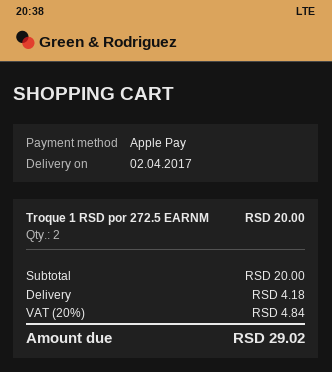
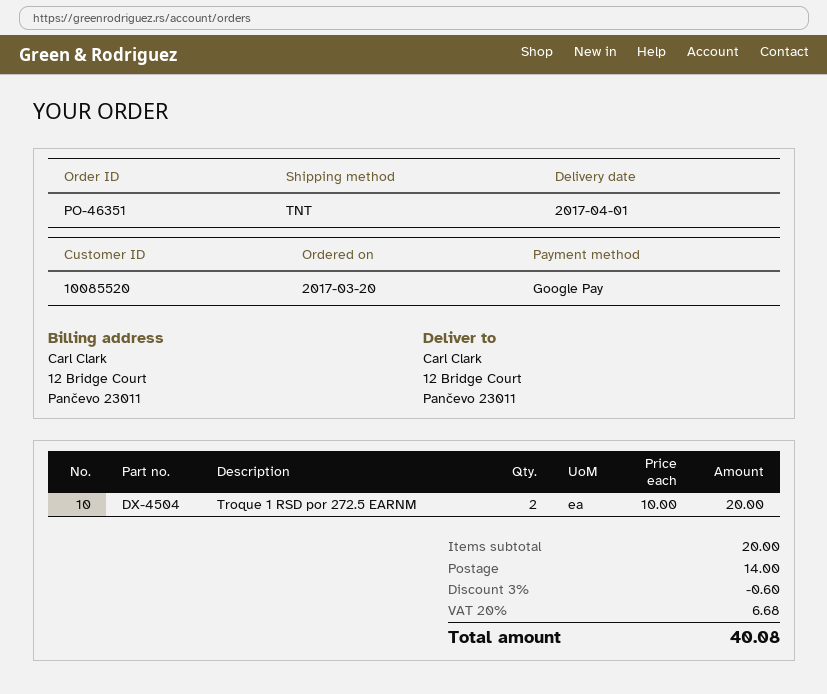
delivery date: 2017-04-02 -> 2017-04-01
payment method: Apple Pay -> Google Pay
discount: none -> 3% = 0.60
shipping: 4.18 -> 14.00
tax: 20% = 4.84 -> 20% = 6.68
total: 29.02 -> 40.08

